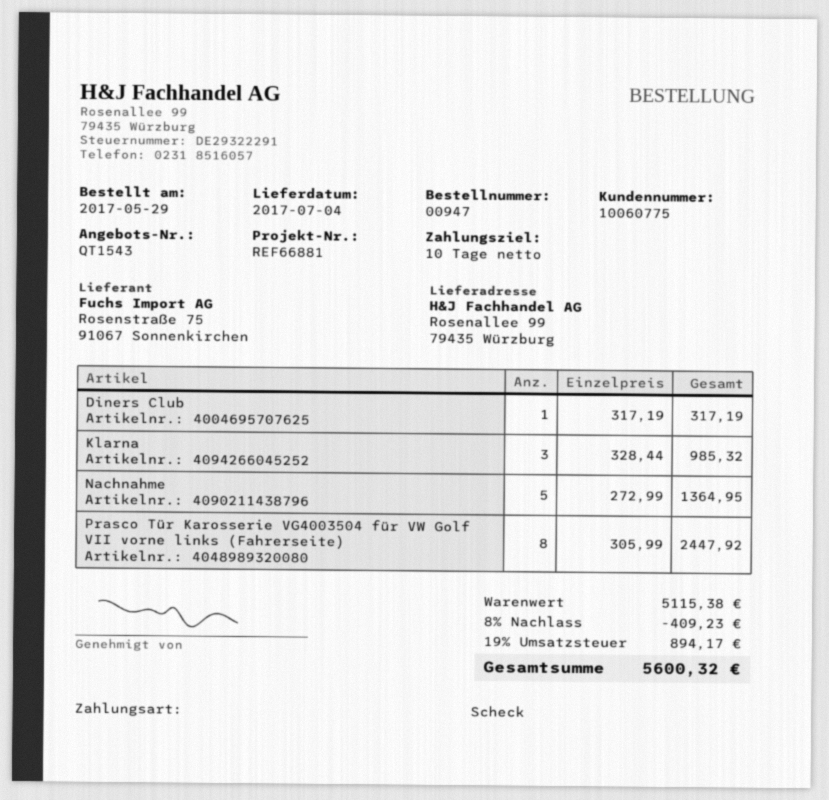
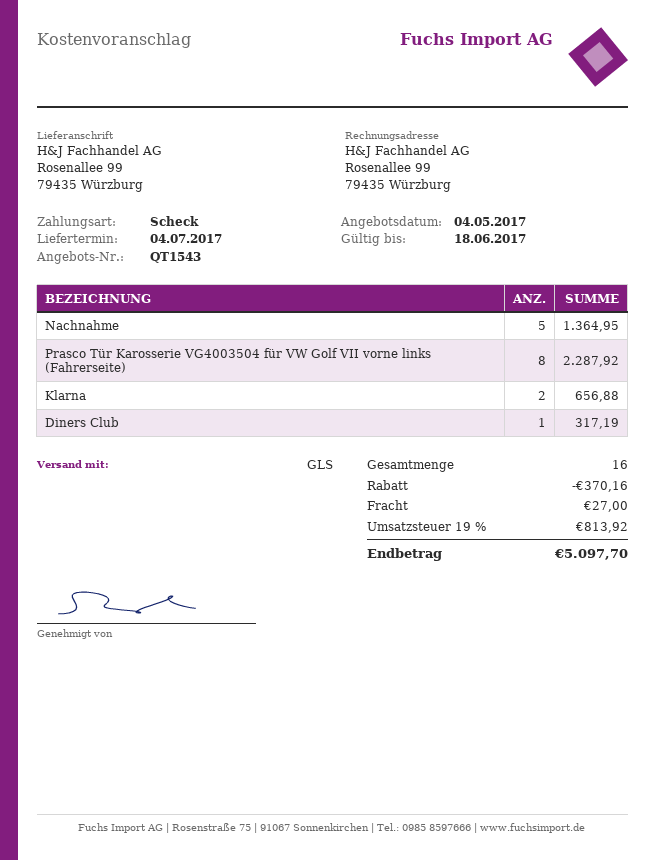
Klarna: 3 for 985.32 -> 2 for 656.88
Prasco Tür Karosserie VG4003504 für VW Golf VII vorne links (Fahrerseite): 8 for 2447.92 -> 8 for 2287.92
discount: 409.23 -> 370.16
shipping: none -> 27.00
tax: 19% = 894.17 -> 19% = 813.92
total: 5600.32 -> 5097.70

